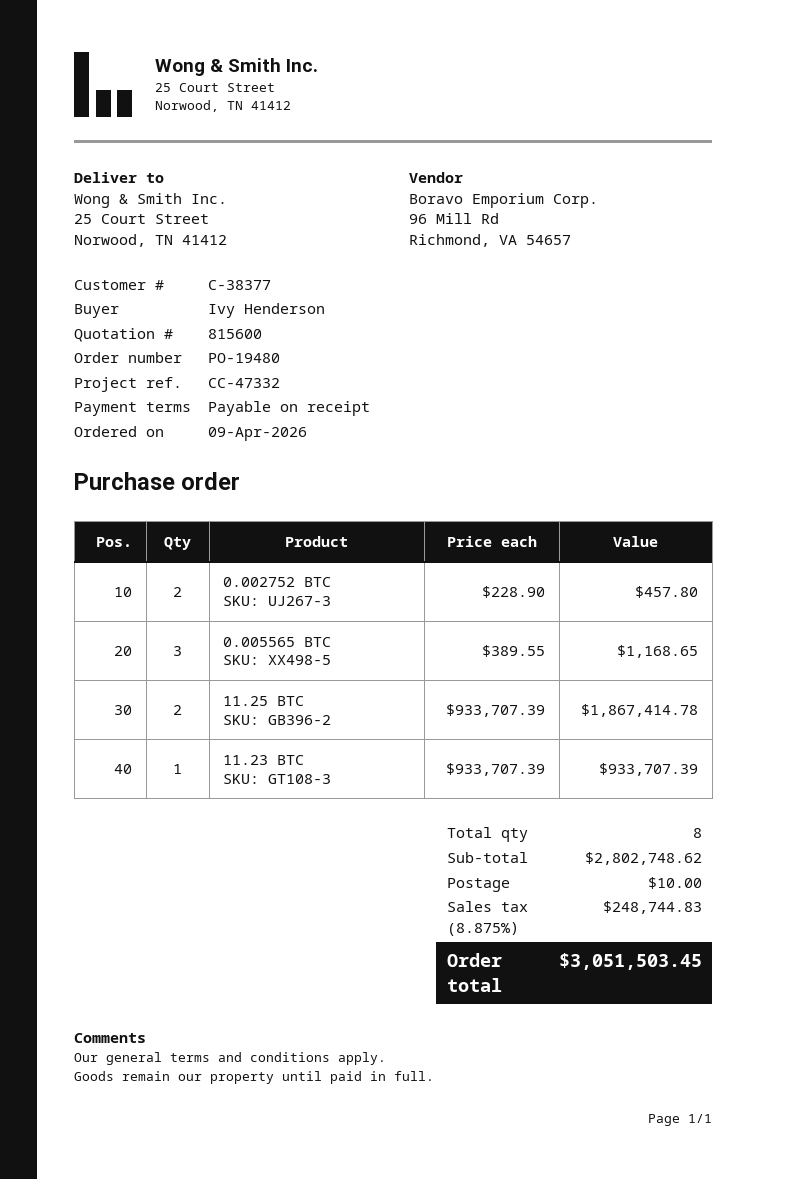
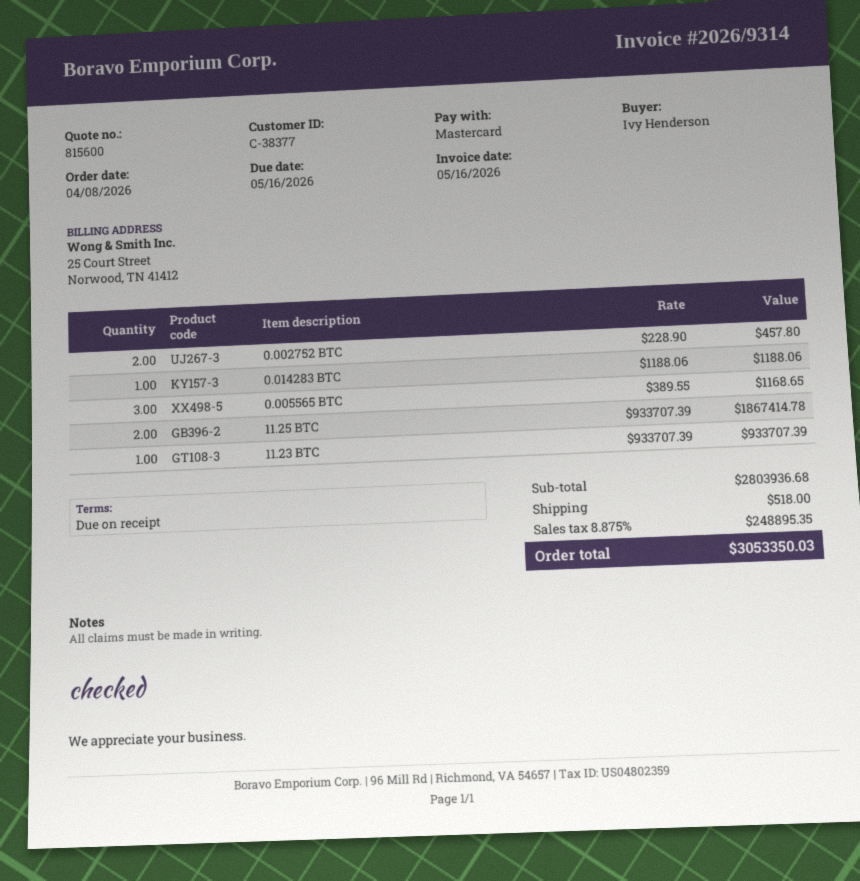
order date: 2026-04-09 -> 2026-04-08
0.014283 BTC: none -> 1 x 1188.06 = 1188.06
subtotal: 2802748.62 -> 2803936.68
shipping: 10.00 -> 518.00
tax: 8.875% = 248744.83 -> 8.875% = 248895.35
total: 3051503.45 -> 3053350.03

